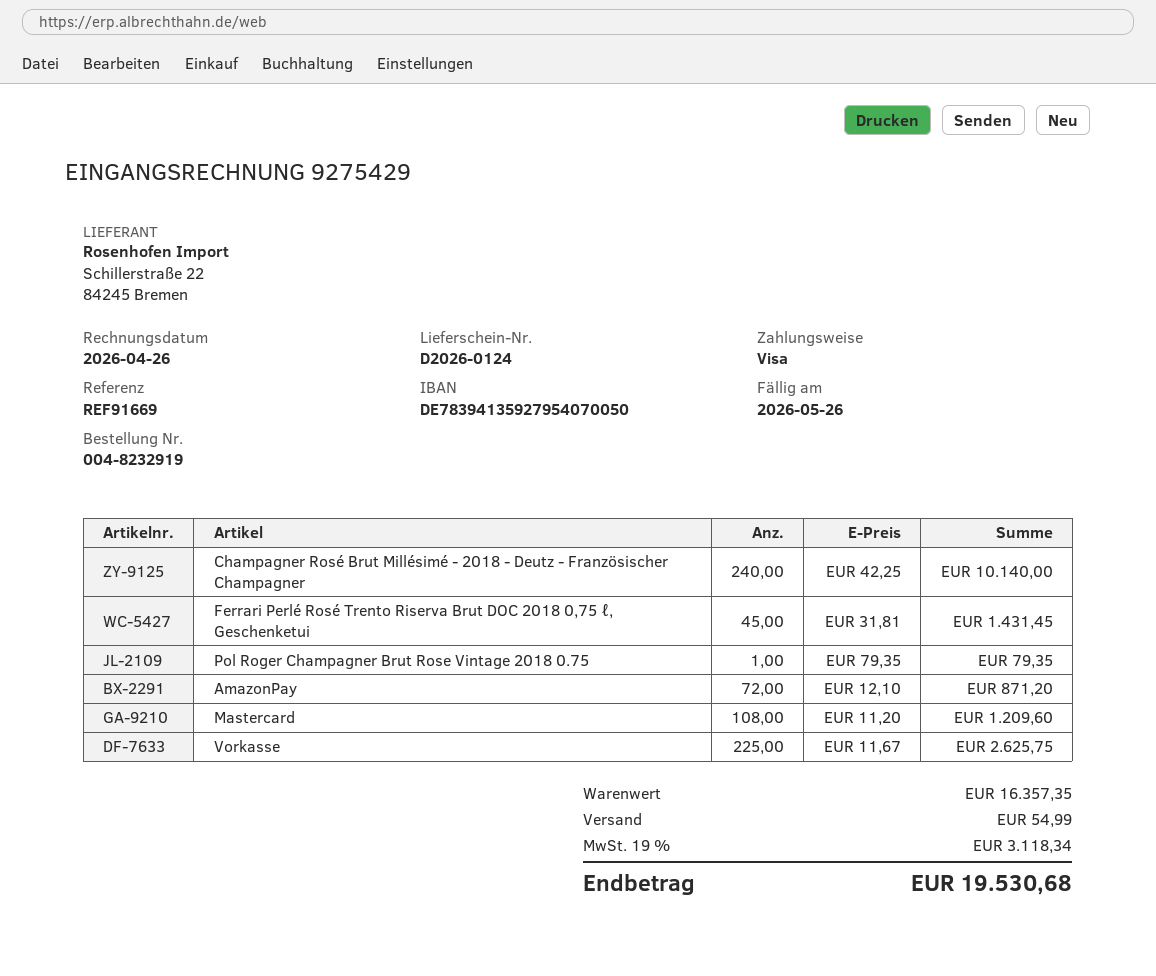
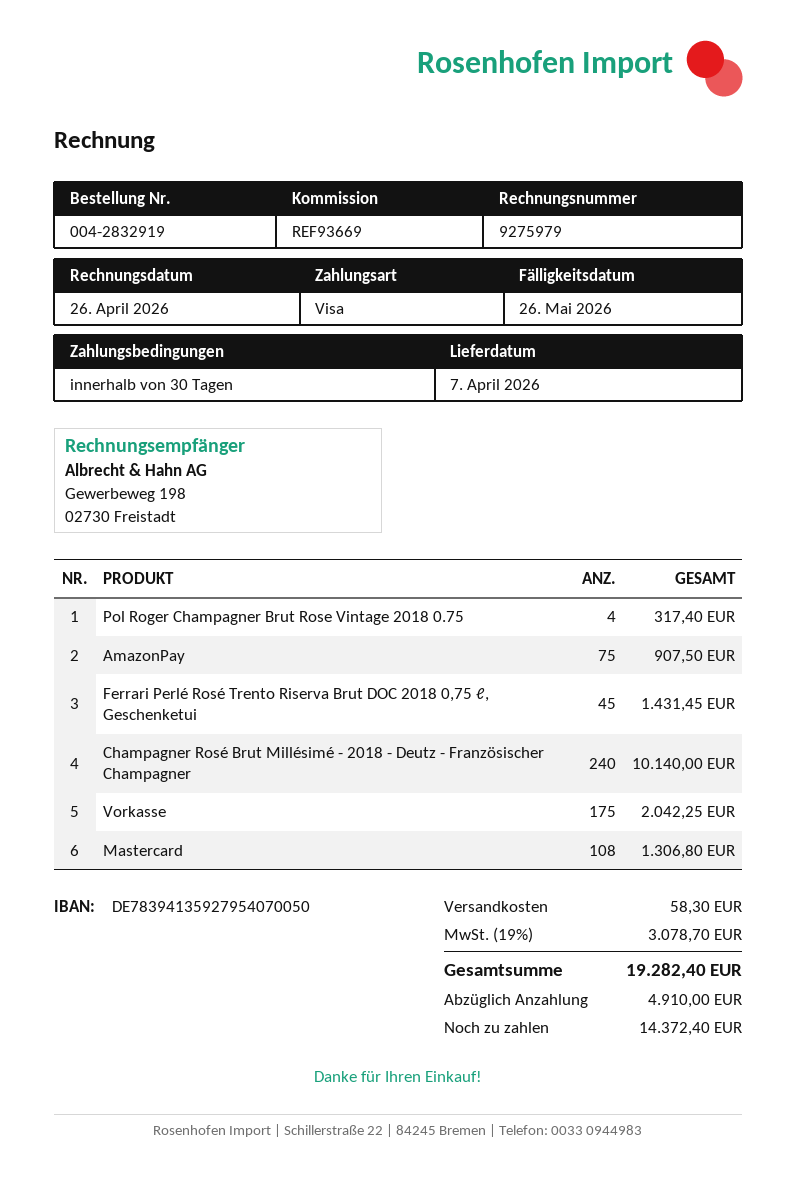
order number: 004-8232919 -> 004-2832919
invoice number: 9275429 -> 9275979
reference: REF91669 -> REF93669
Pol Roger Champagner Brut Rose Vintage 2018 0.75: 1 for 79.35 -> 4 for 317.40
AmazonPay: 72 for 871.20 -> 75 for 907.50
Mastercard: 108 for 1209.60 -> 108 for 1306.80
Vorkasse: 225 for 2625.75 -> 175 for 2042.25
shipping: 54.99 -> 58.30
tax: 19% = 3118.34 -> 19% = 3078.70
total: 19530.68 -> 19282.40

